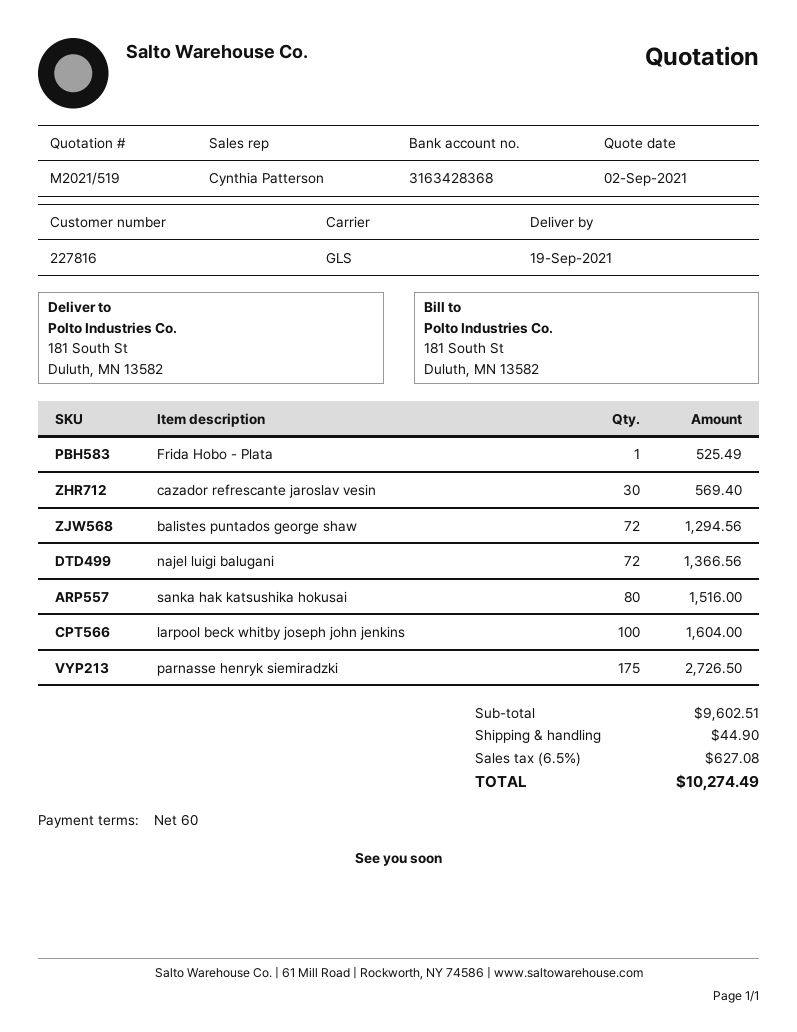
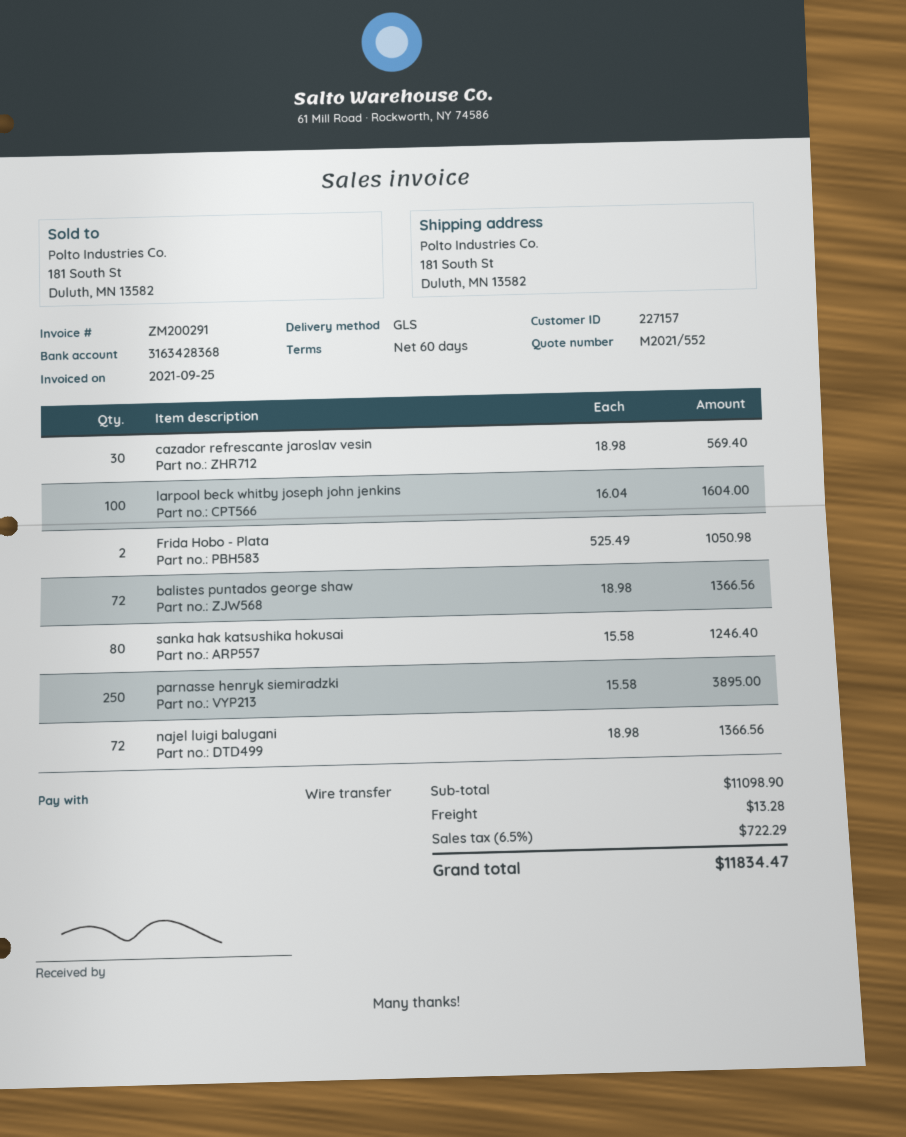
quote number: M2021/519 -> M2021/552
customer number: 227816 -> 227157
Frida Hobo - Plata: 1 for 525.49 -> 2 for 1050.98
balistes puntados george shaw: 72 for 1294.56 -> 72 for 1366.56
sanka hak katsushika hokusai: 80 for 1516.00 -> 80 for 1246.40
parnasse henryk siemiradzki: 175 for 2726.50 -> 250 for 3895.00
subtotal: 9602.51 -> 11098.90
shipping: 44.90 -> 13.28
tax: 6.5% = 627.08 -> 6.5% = 722.29
total: 10274.49 -> 11834.47

